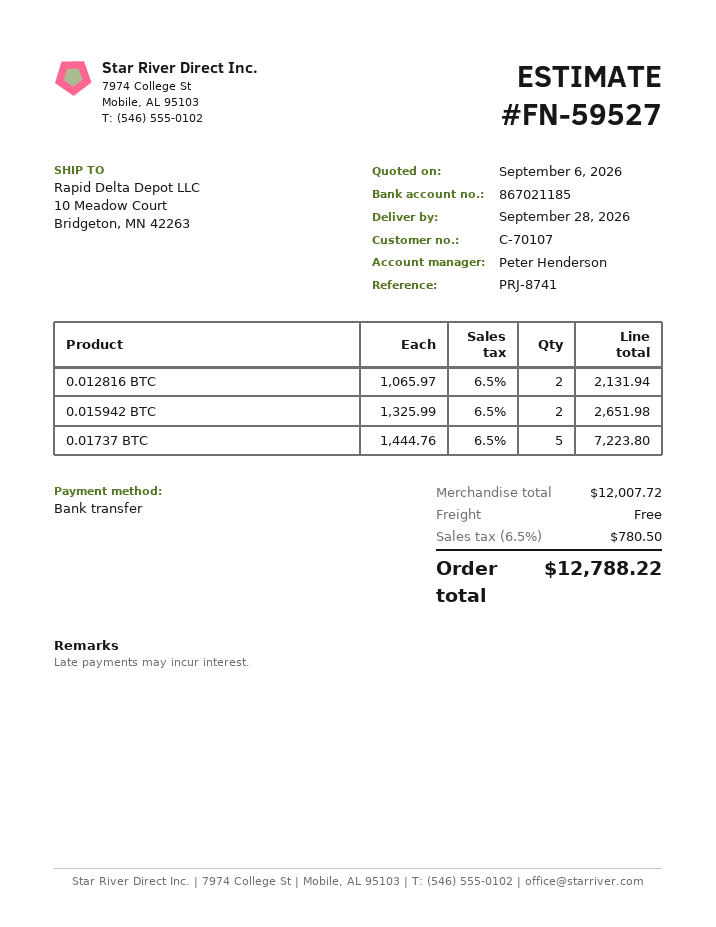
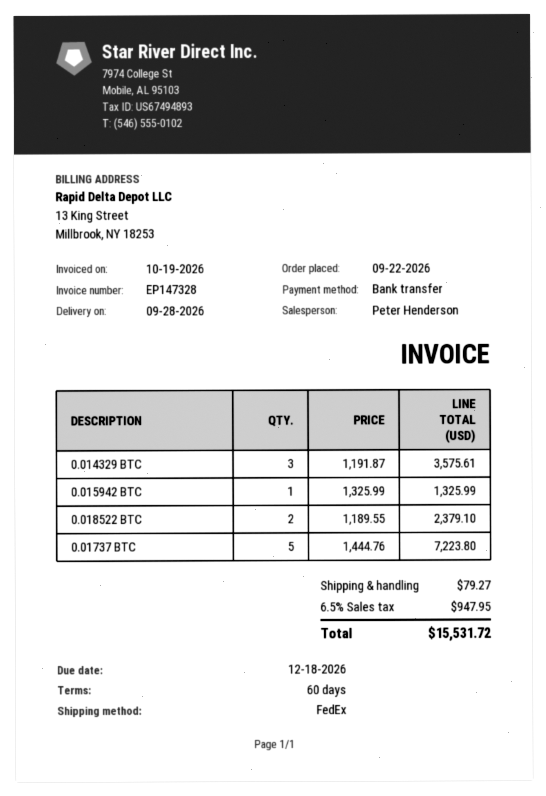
0.012816 BTC: 2 x 1065.97 = 2131.94 -> none
0.015942 BTC: 2 x 1325.99 = 2651.98 -> 1 x 1325.99 = 1325.99
0.014329 BTC: none -> 3 x 1191.87 = 3575.61
0.018522 BTC: none -> 2 x 1189.55 = 2379.10
shipping: 0.00 -> 79.27
tax: 6.5% = 780.50 -> 6.5% = 947.95
total: 12788.22 -> 15531.72

